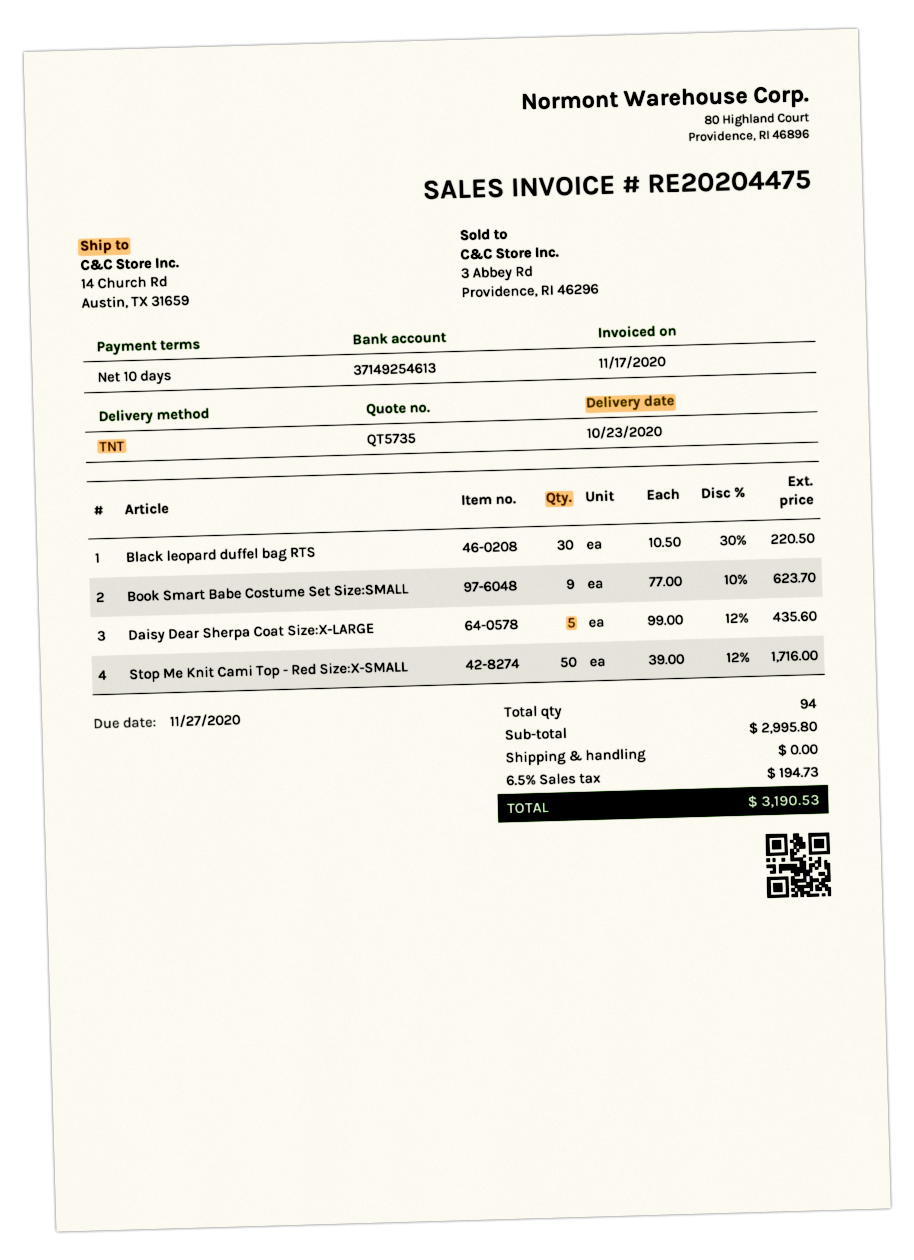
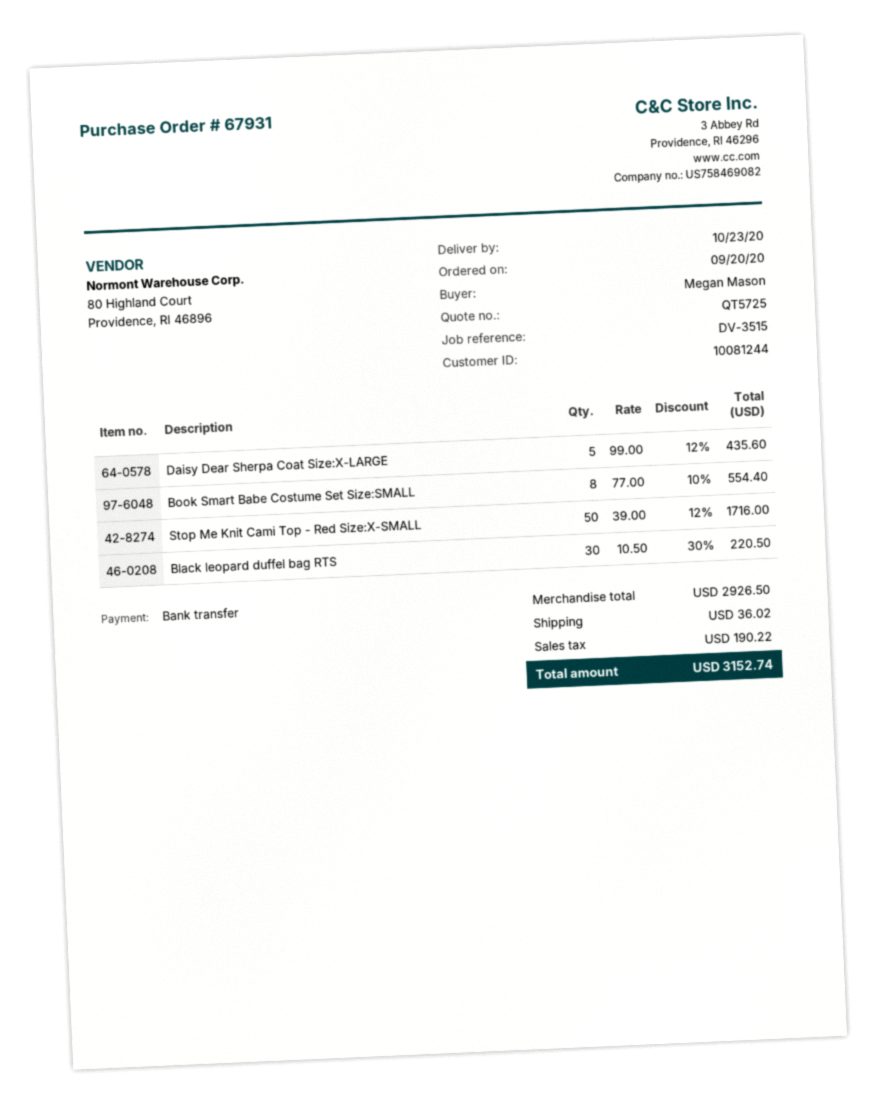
quote number: QT5735 -> QT5725
Book Smart Babe Costume Set Size:SMALL: 9 x 77.00 - 10% = 623.70 -> 8 x 77.00 - 10% = 554.40
subtotal: 2995.80 -> 2926.50
shipping: 0.00 -> 36.02
tax: 194.73 -> 190.22
total: 3190.53 -> 3152.74

